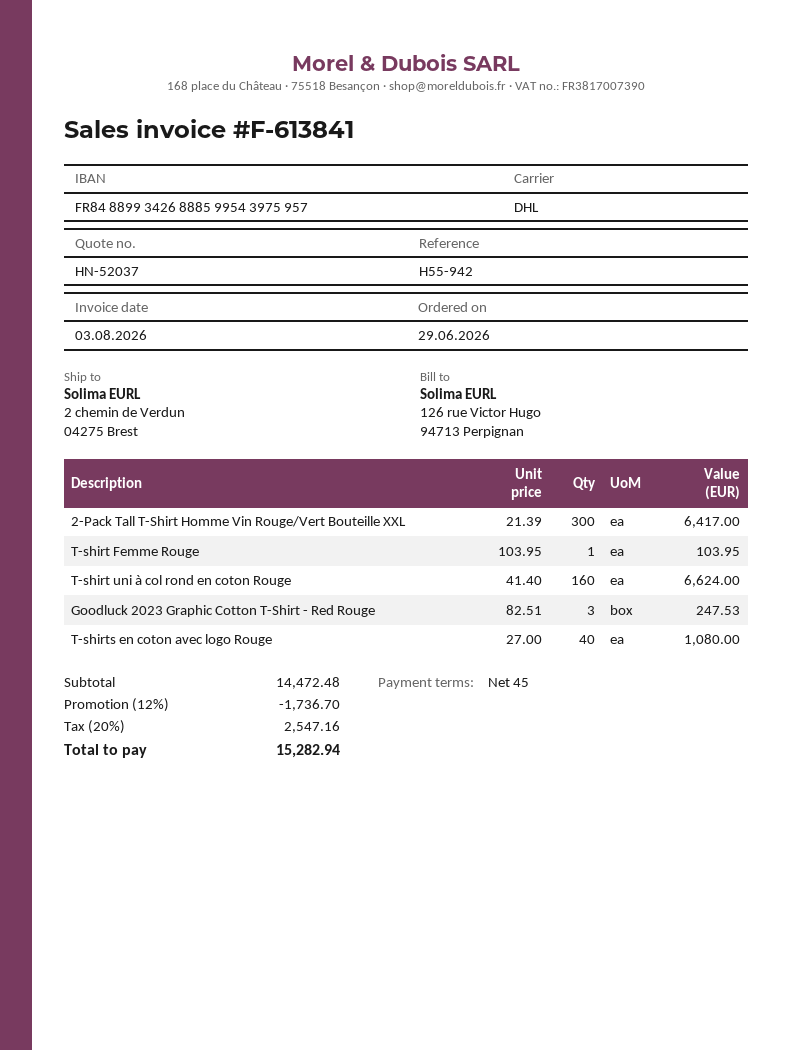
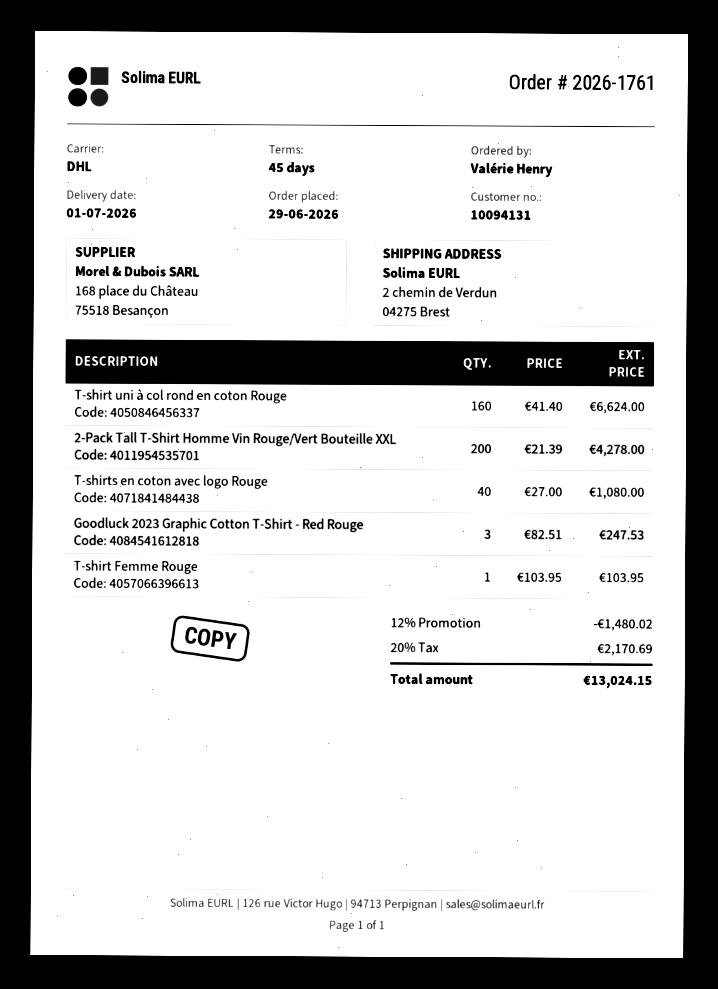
2-Pack Tall T-Shirt Homme Vin Rouge/Vert Bouteille XXL: 300 x 21.39 = 6417.00 -> 200 x 21.39 = 4278.00
discount: 12% = 1736.70 -> 12% = 1480.02
tax: 20% = 2547.16 -> 20% = 2170.69
total: 15282.94 -> 13024.15

